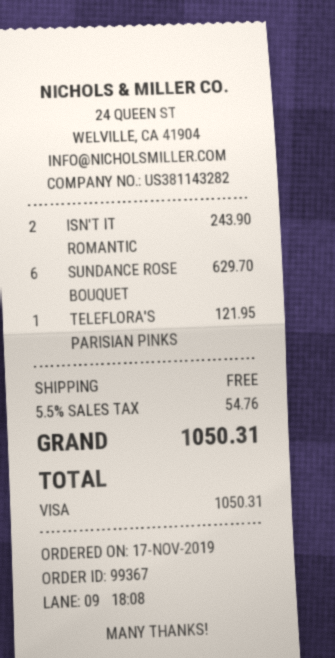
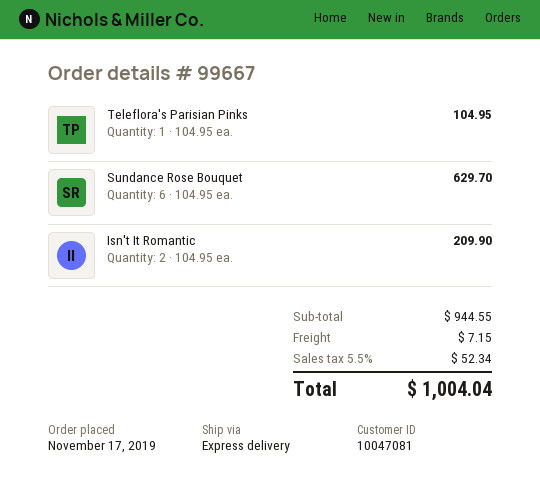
order number: 99367 -> 99667
ISN'T IT ROMANTIC: 2 for 243.90 -> 2 for 209.90
TELEFLORA'S PARISIAN PINKS: 1 for 121.95 -> 1 for 104.95
shipping: 0.00 -> 7.15
tax: 5.5% = 54.76 -> 5.5% = 52.34
total: 1050.31 -> 1004.04

